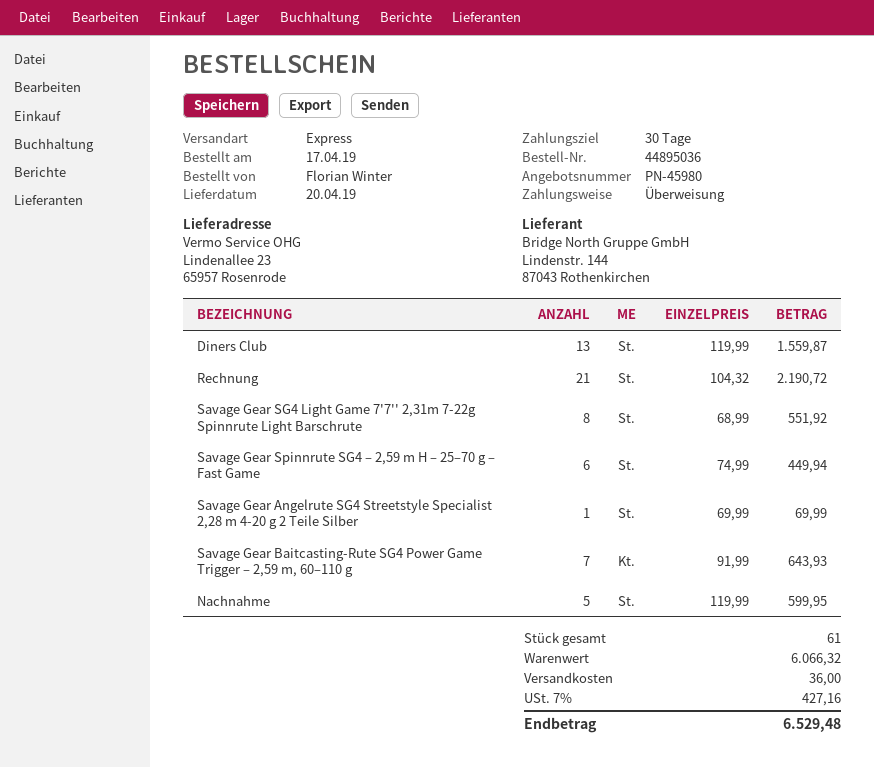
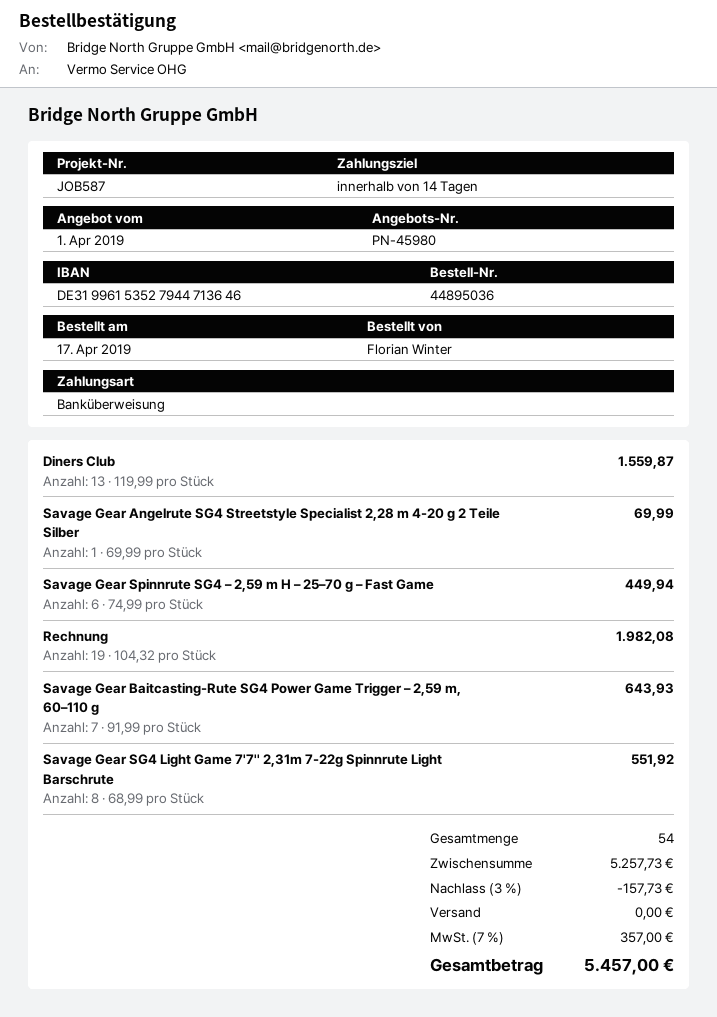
payment terms: 30 days -> 14 days
Rechnung: 21 x 104.32 = 2190.72 -> 19 x 104.32 = 1982.08
Nachnahme: 5 x 119.99 = 599.95 -> none
total quantity: 61 -> 54
subtotal: 6066.32 -> 5257.73
discount: none -> 3% = 157.73
shipping: 36.00 -> 0.00
tax: 7% = 427.16 -> 7% = 357.00
total: 6529.48 -> 5457.00

